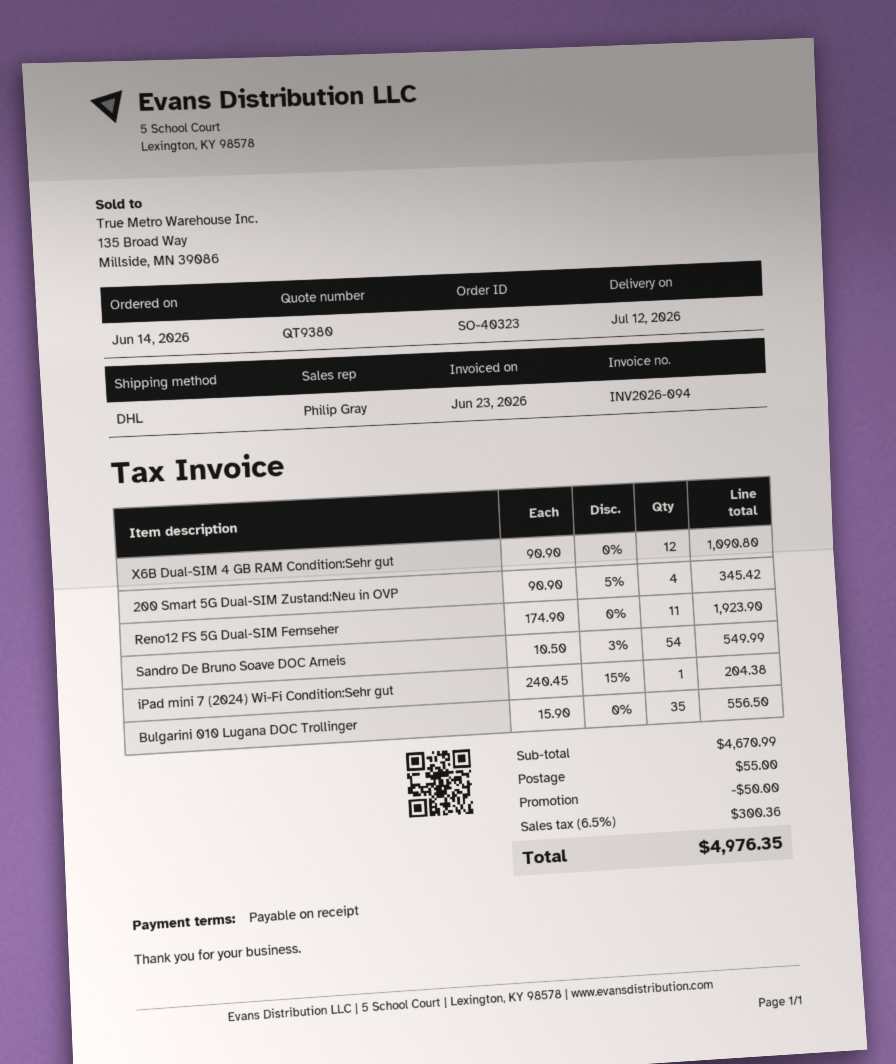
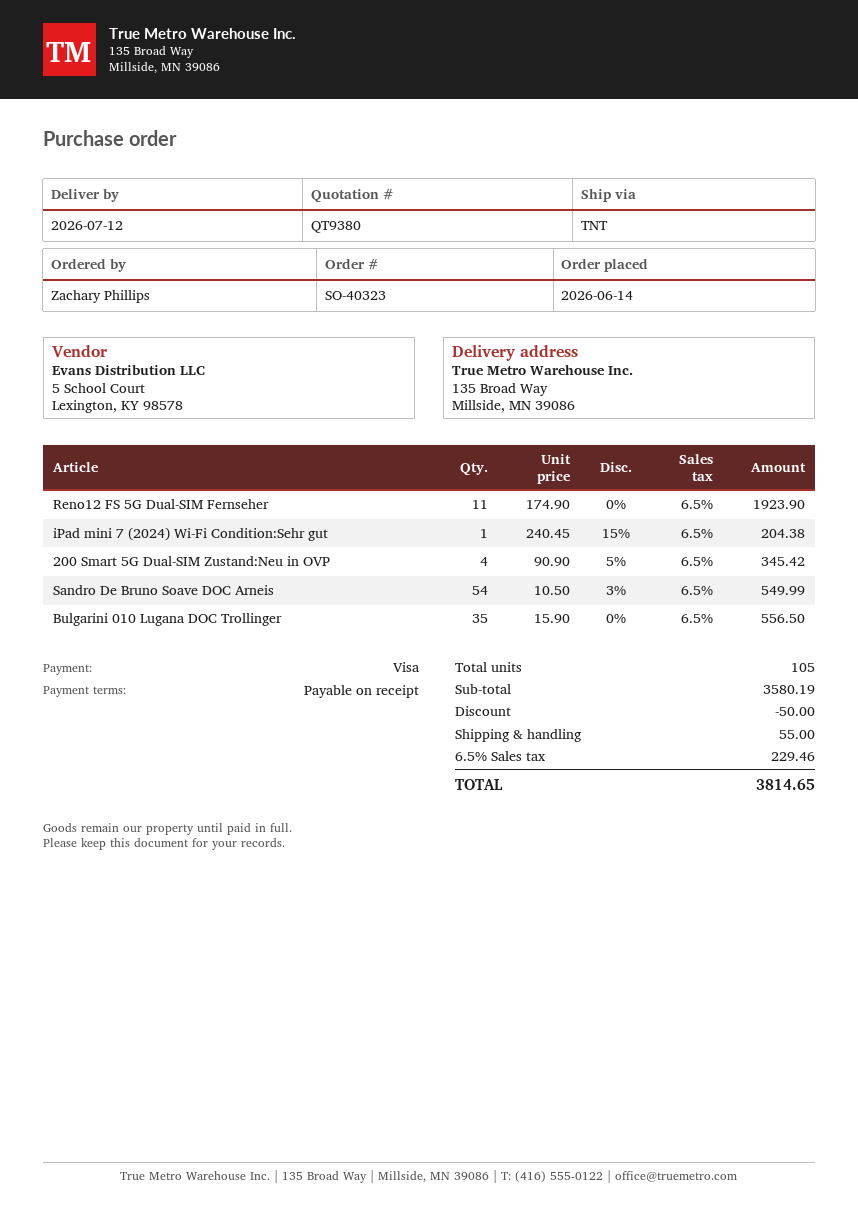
shipping method: DHL -> TNT
X6B Dual-SIM 4 GB RAM Condition:Sehr gut: 12 x 90.90 = 1090.80 -> none
subtotal: 4670.99 -> 3580.19
tax: 6.5% = 300.36 -> 6.5% = 229.46
total: 4976.35 -> 3814.65

